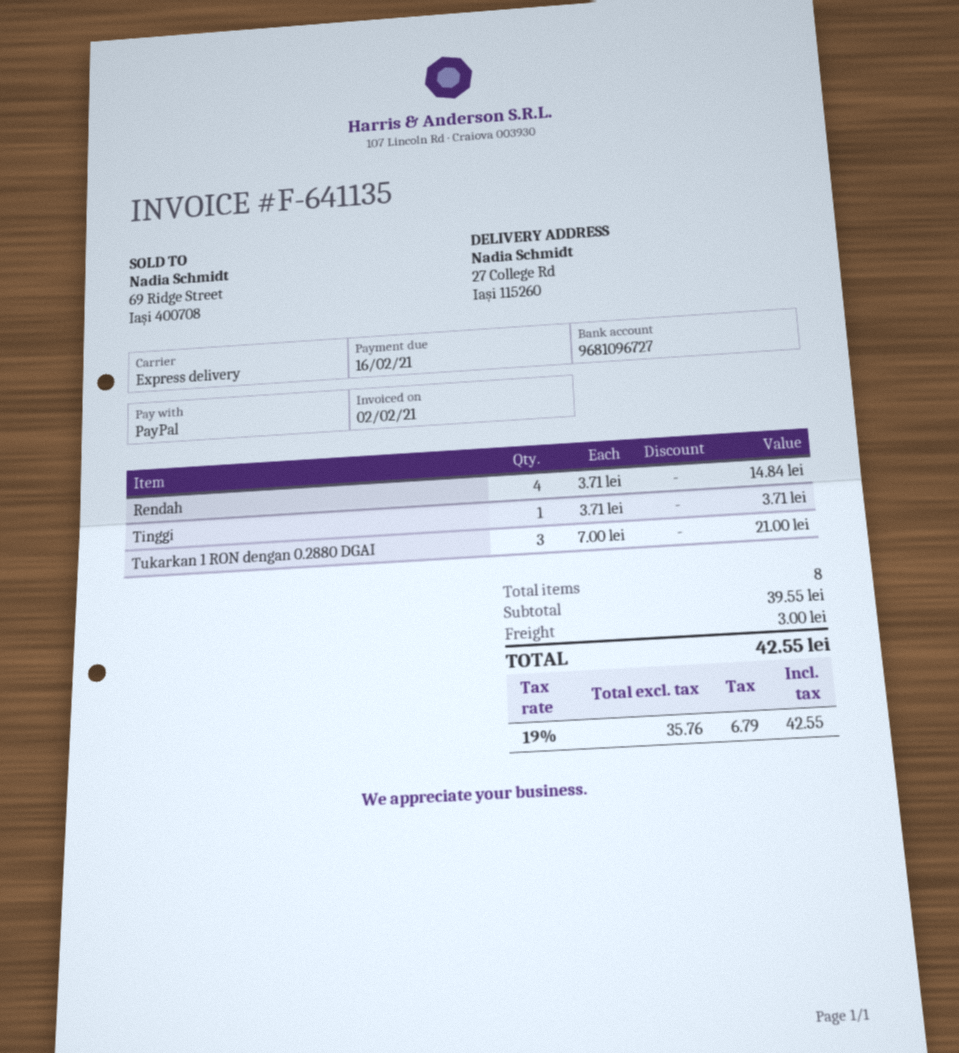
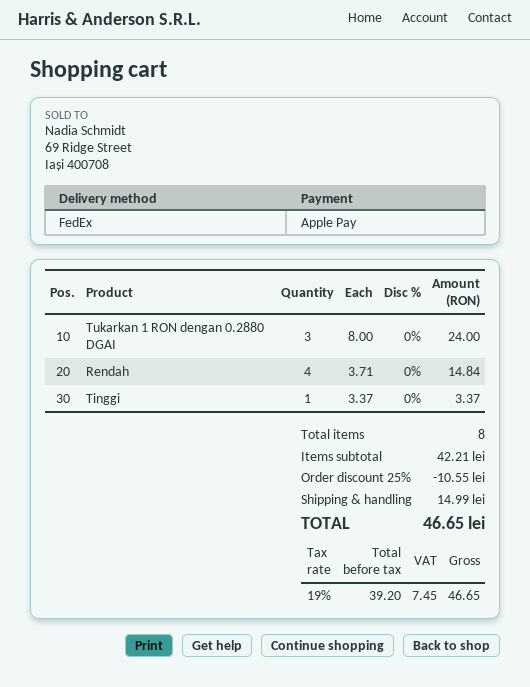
payment method: PayPal -> Apple Pay
shipping method: express -> FedEx
Tinggi: 1 x 3.71 = 3.71 -> 1 x 3.37 = 3.37
Tukarkan 1 RON dengan 0.2880 DGAI: 3 x 7.00 = 21.00 -> 3 x 8.00 = 24.00
subtotal: 39.55 -> 42.21
discount: none -> 25% = 10.55
shipping: 3.00 -> 14.99
net: 35.76 -> 39.20
tax: 19% = 6.79 -> 19% = 7.45
total: 42.55 -> 46.65

